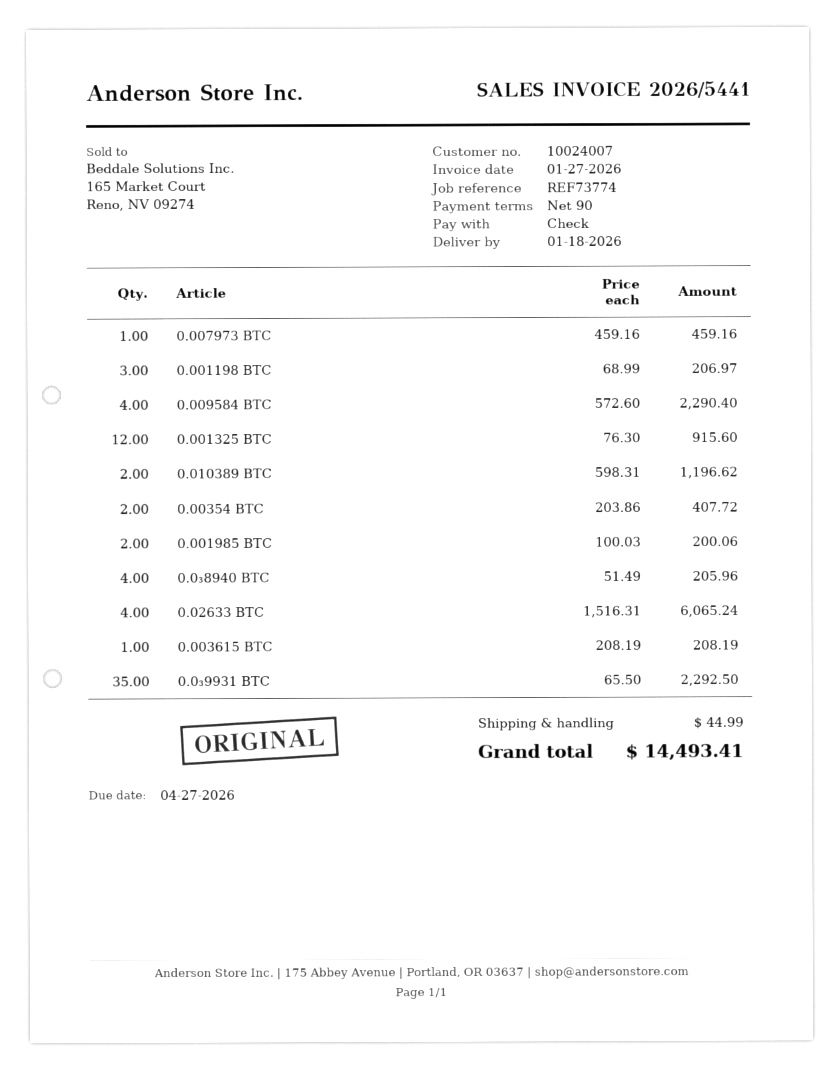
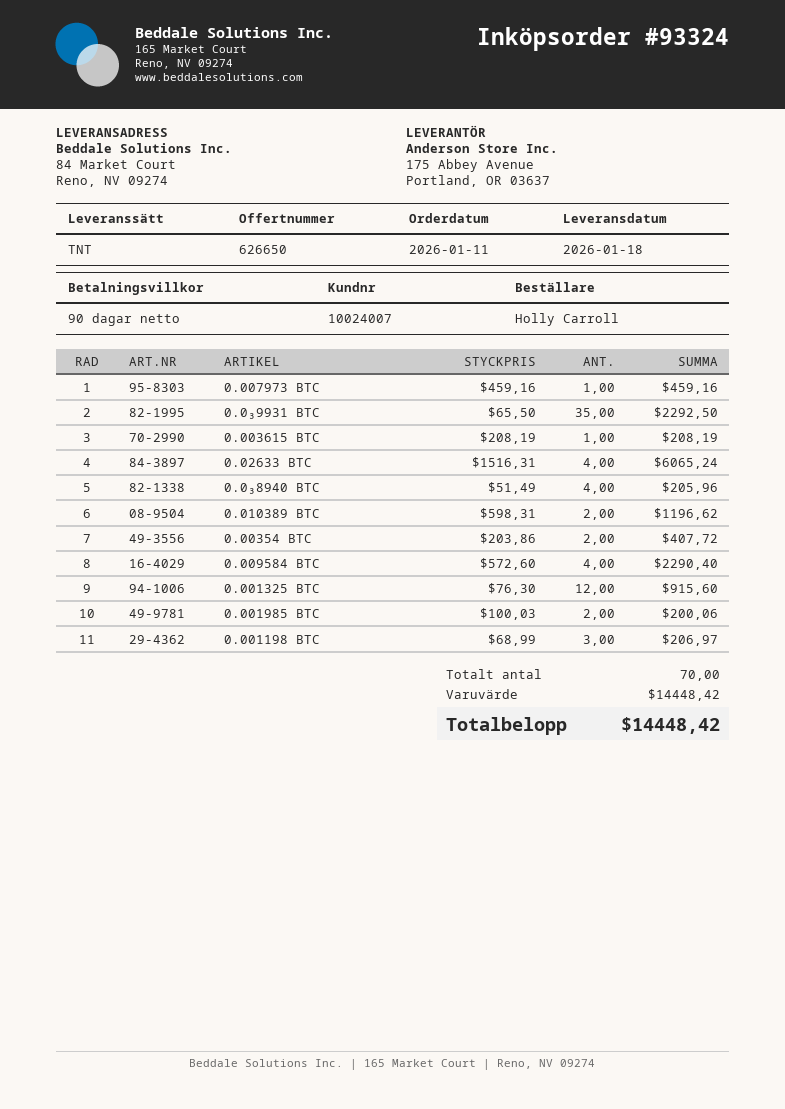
shipping: 44.99 -> none
total: 14493.41 -> 14448.42

